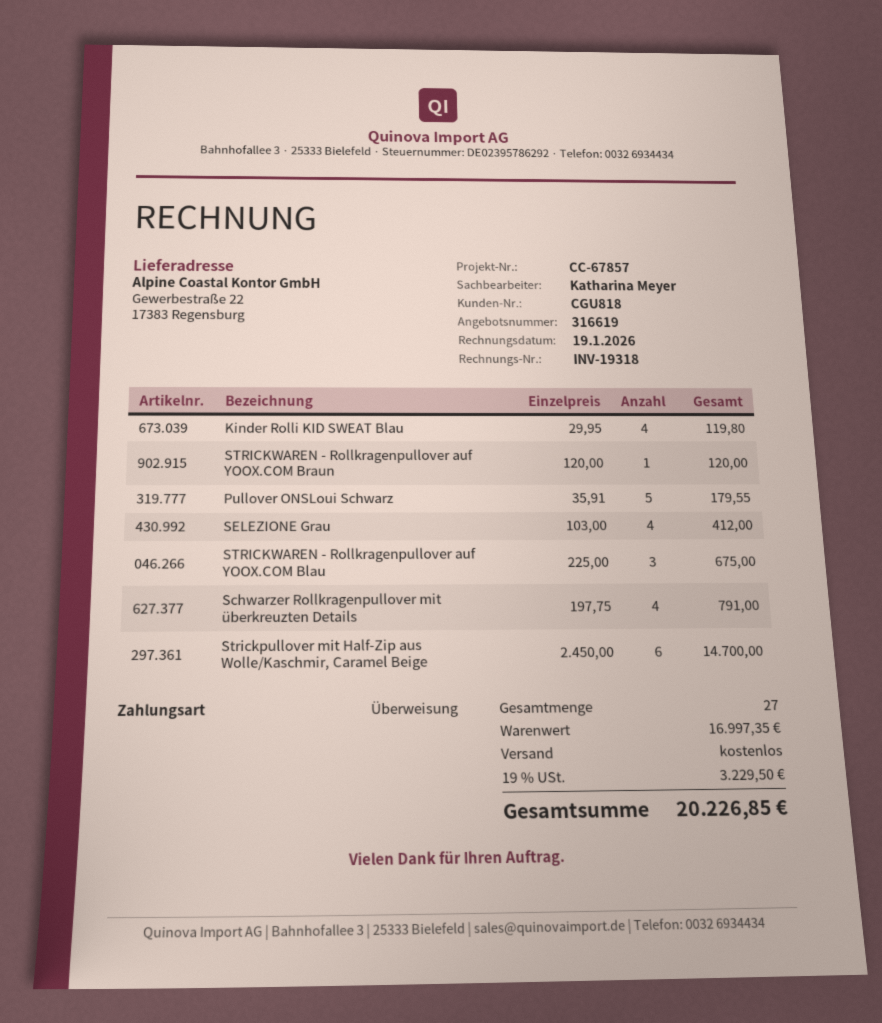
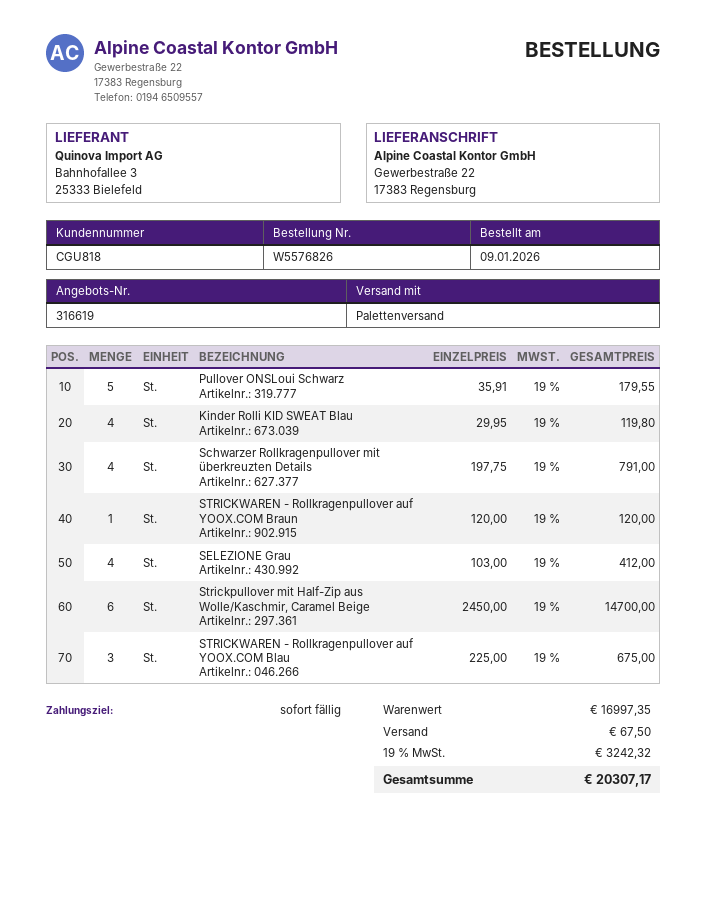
shipping: 0.00 -> 67.50
tax: 19% = 3229.50 -> 19% = 3242.32
total: 20226.85 -> 20307.17

